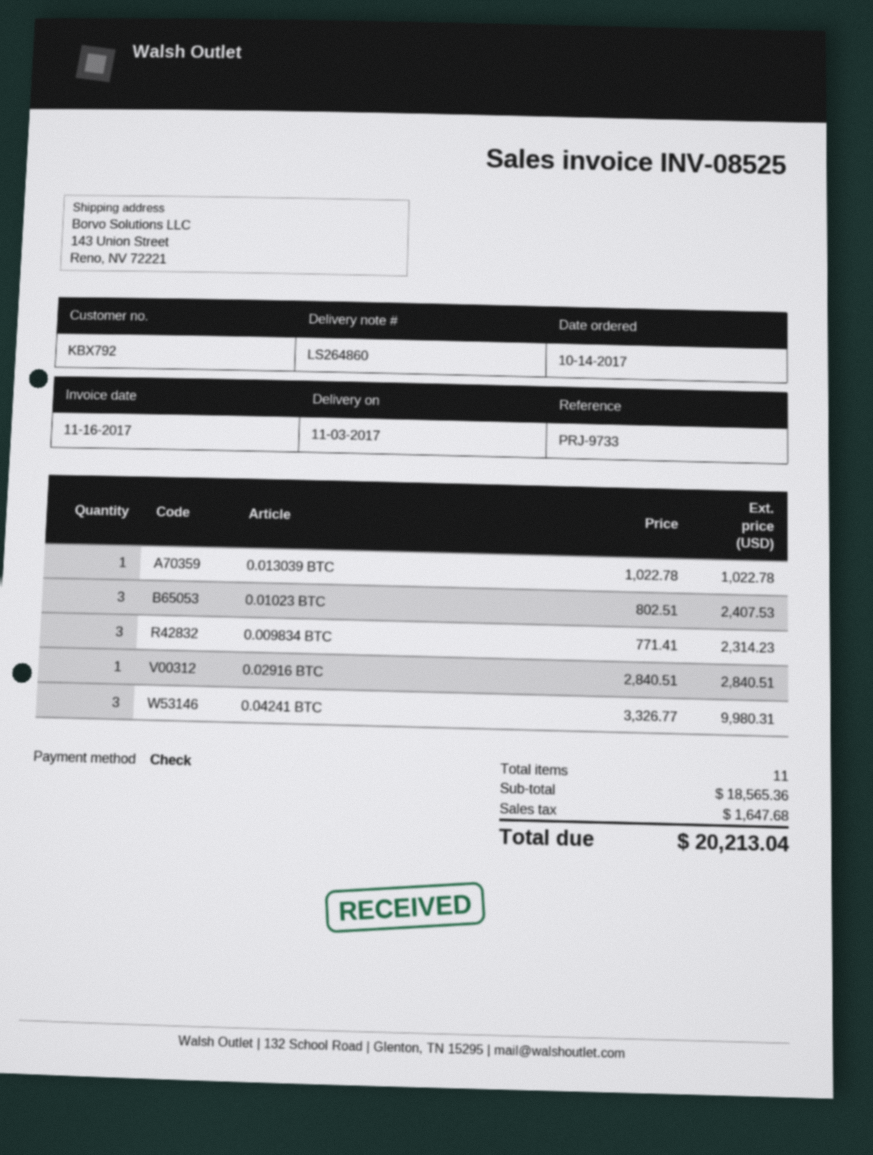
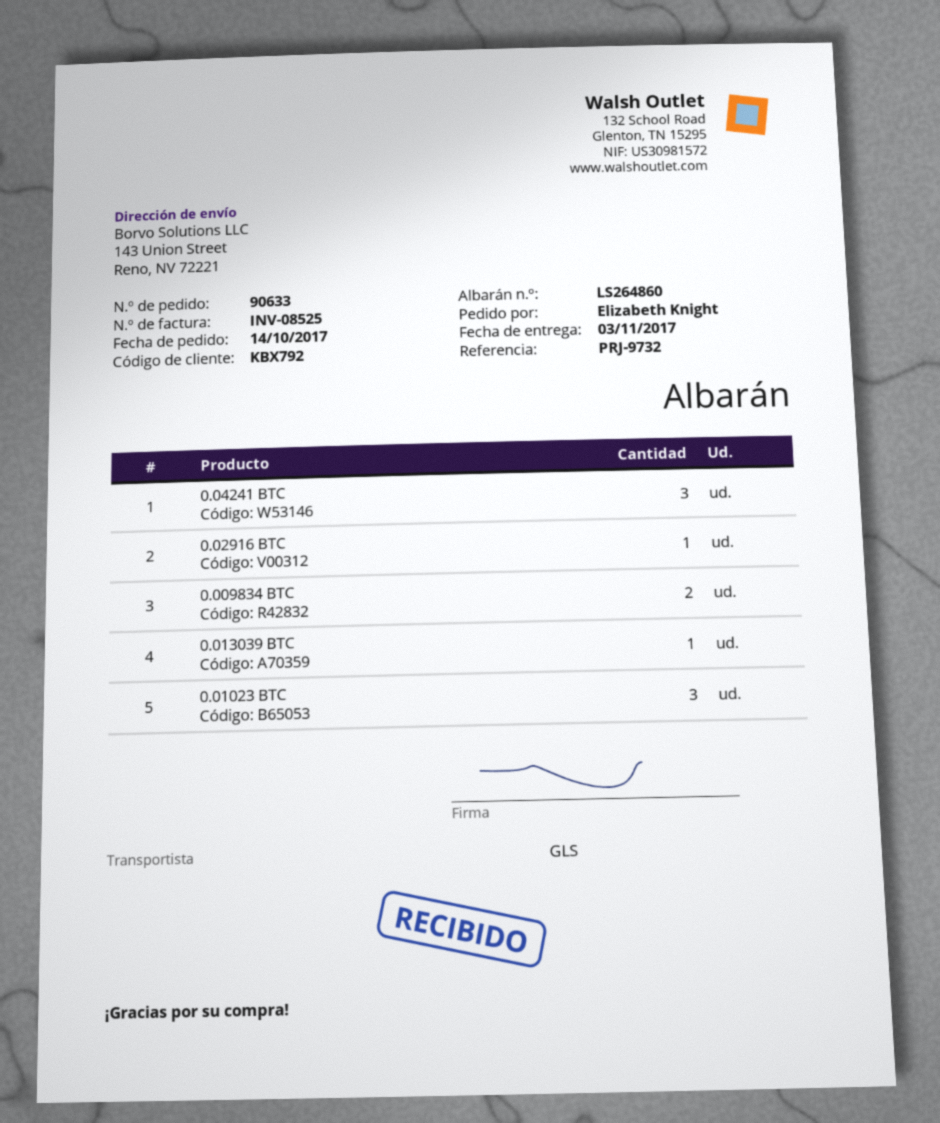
reference: PRJ-9733 -> PRJ-9732
0.009834 BTC: 3 -> 2

